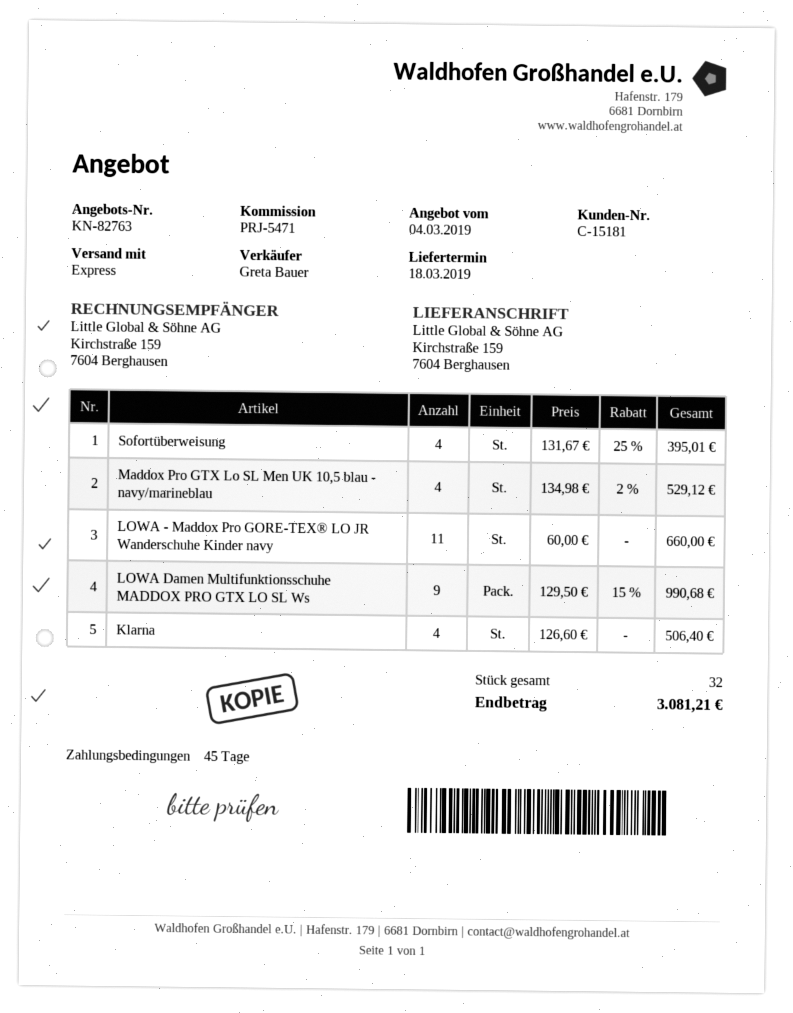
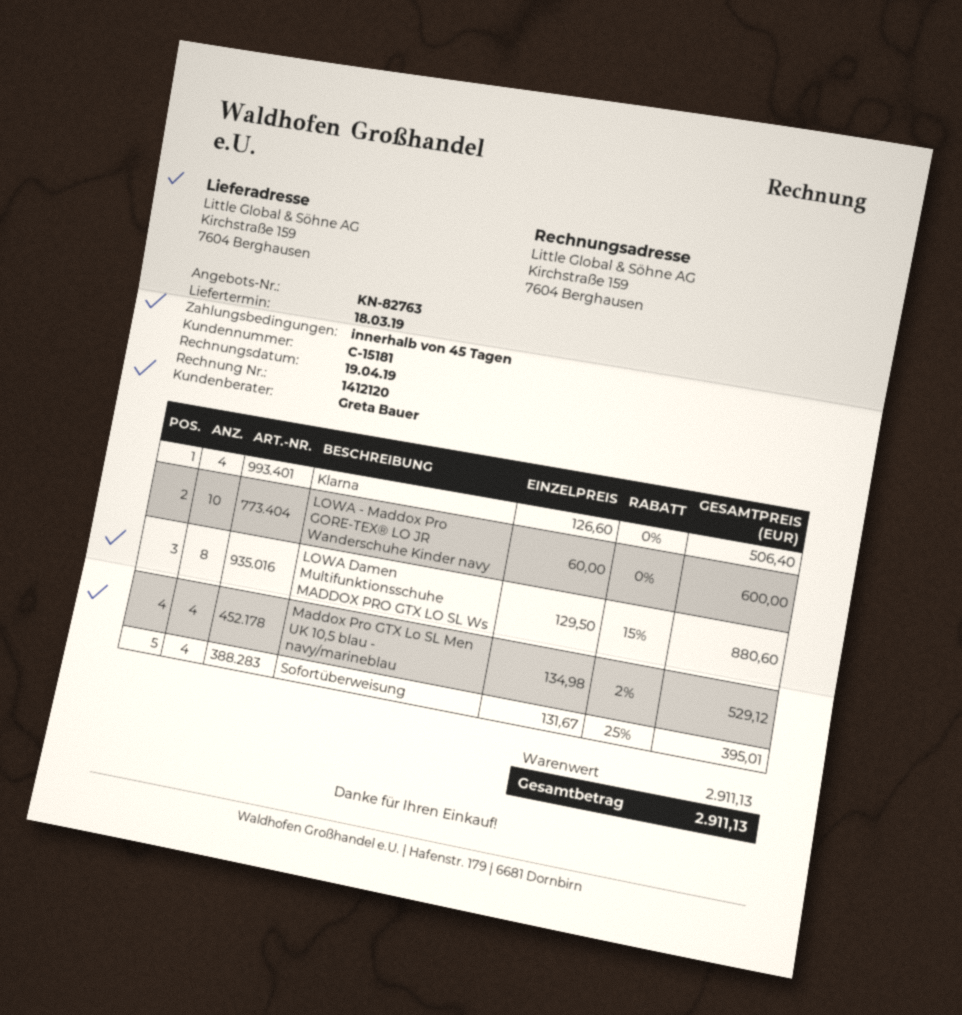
LOWA - Maddox Pro GORE-TEX® LO JR Wanderschuhe Kinder navy: 11 x 60.00 = 660.00 -> 10 x 60.00 = 600.00
LOWA Damen Multifunktionsschuhe MADDOX PRO GTX LO SL Ws: 9 x 129.50 - 15% = 990.68 -> 8 x 129.50 - 15% = 880.60
total: 3081.21 -> 2911.13

